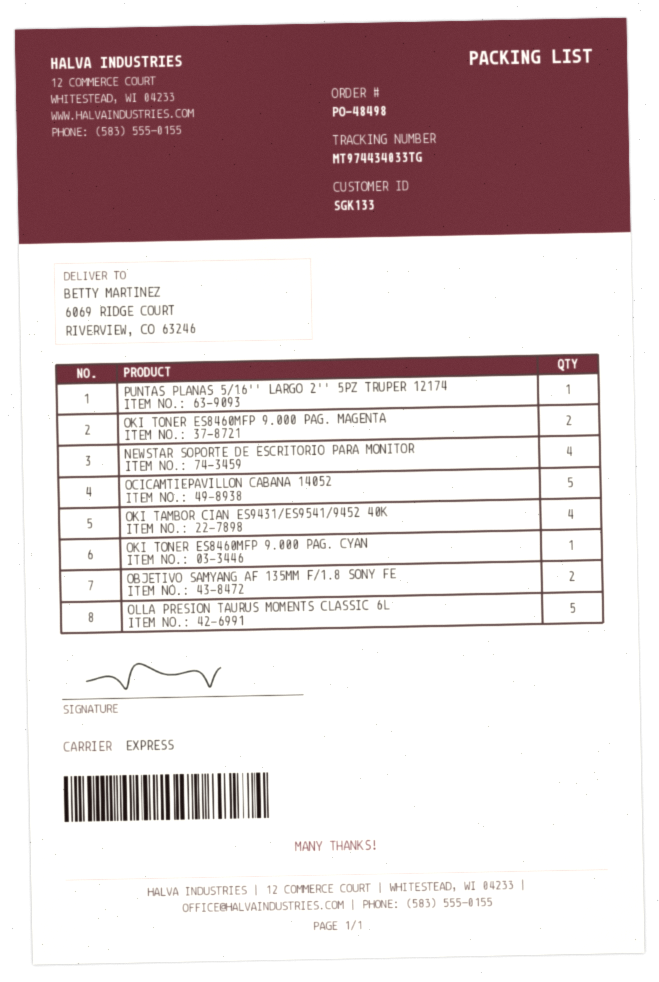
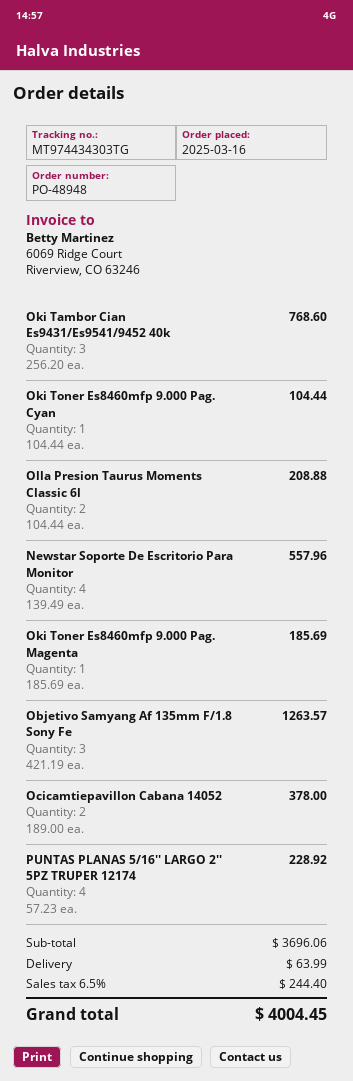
order number: PO-48498 -> PO-48948
tracking number: MT974434033TG -> MT974434303TG
PUNTAS PLANAS 5/16'' LARGO 2'' 5PZ TRUPER 12174: 1 -> 4
OKI TONER ES8460MFP 9.000 PAG. MAGENTA: 2 -> 1
OCICAMTIEPAVILLON CABANA 14052: 5 -> 2
OKI TAMBOR CIAN ES9431/ES9541/9452 40K: 4 -> 3
OBJETIVO SAMYANG AF 135MM F/1.8 SONY FE: 2 -> 3
OLLA PRESION TAURUS MOMENTS CLASSIC 6L: 5 -> 2

